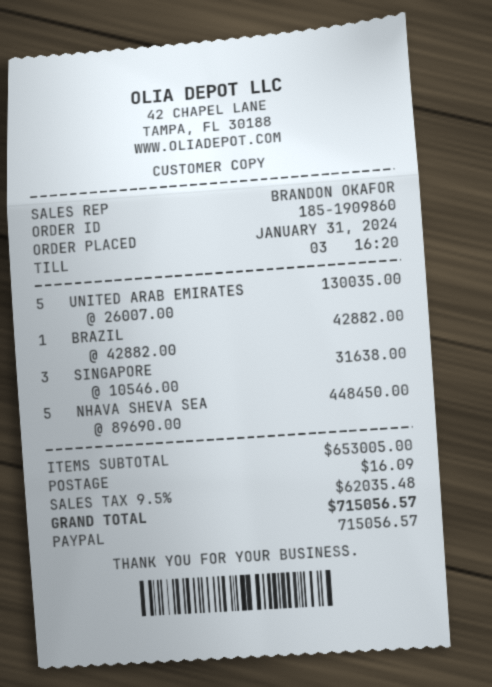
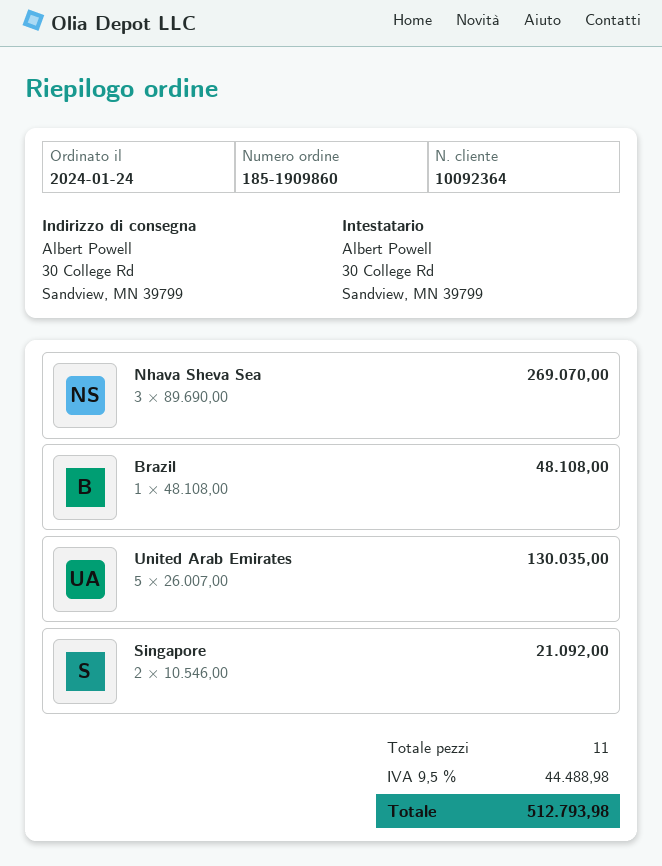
order date: 2024-01-31 -> 2024-01-24
BRAZIL: 1 x 42882.00 = 42882.00 -> 1 x 48108.00 = 48108.00
SINGAPORE: 3 x 10546.00 = 31638.00 -> 2 x 10546.00 = 21092.00
NHAVA SHEVA SEA: 5 x 89690.00 = 448450.00 -> 3 x 89690.00 = 269070.00
shipping: 16.09 -> none
tax: 9.5% = 62035.48 -> 9.5% = 44488.98
total: 715056.57 -> 512793.98

